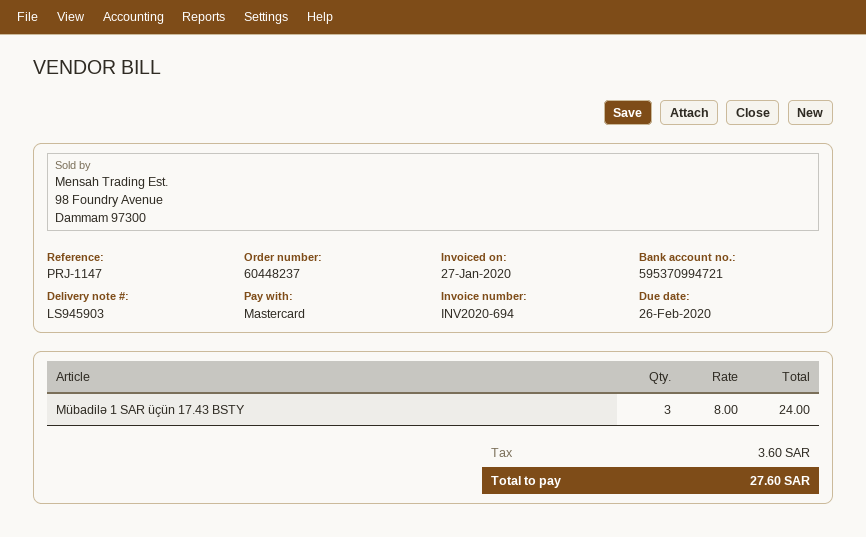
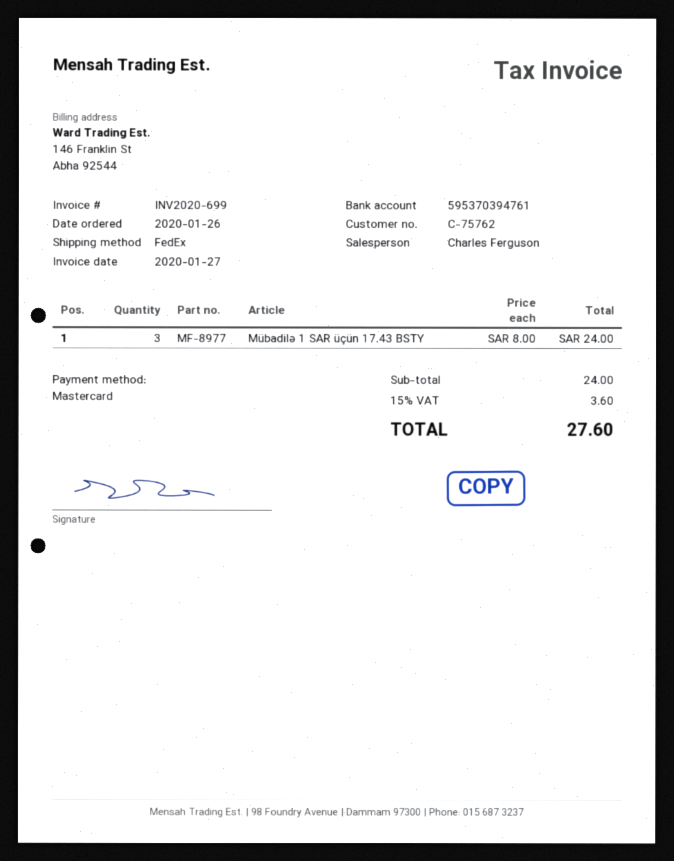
invoice number: INV2020-694 -> INV2020-699
bank account: 595370994721 -> 595370394761

